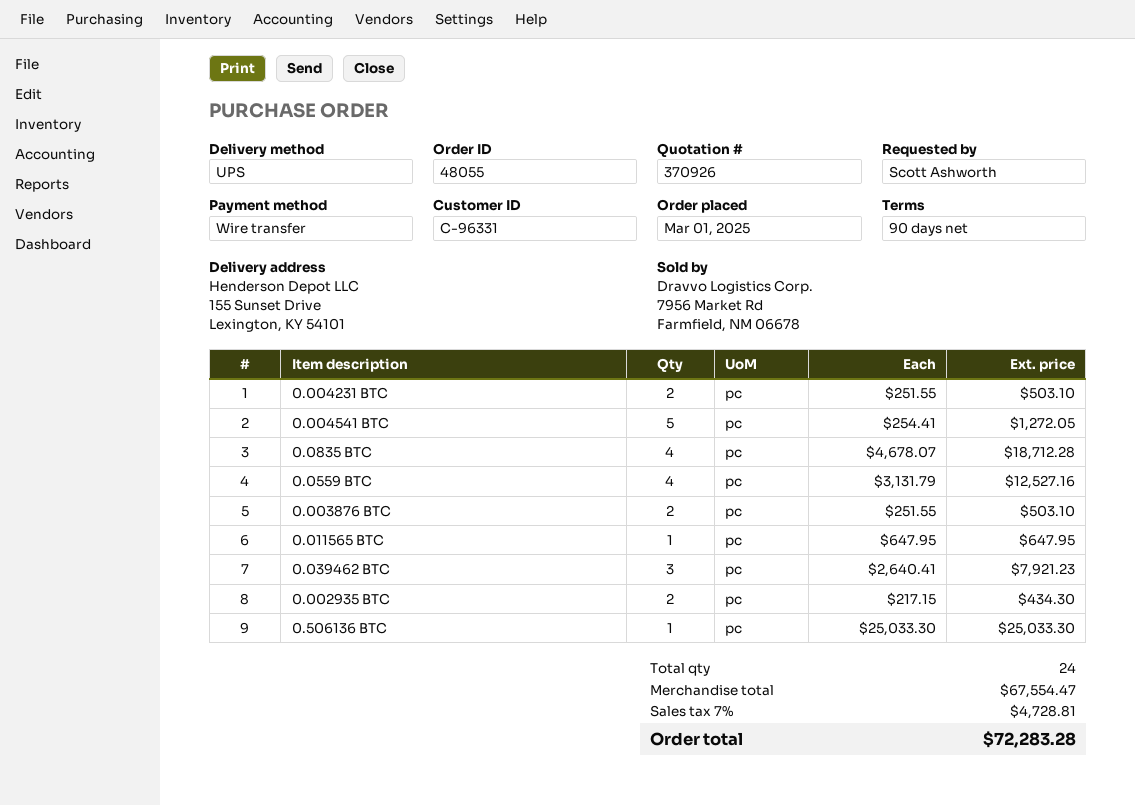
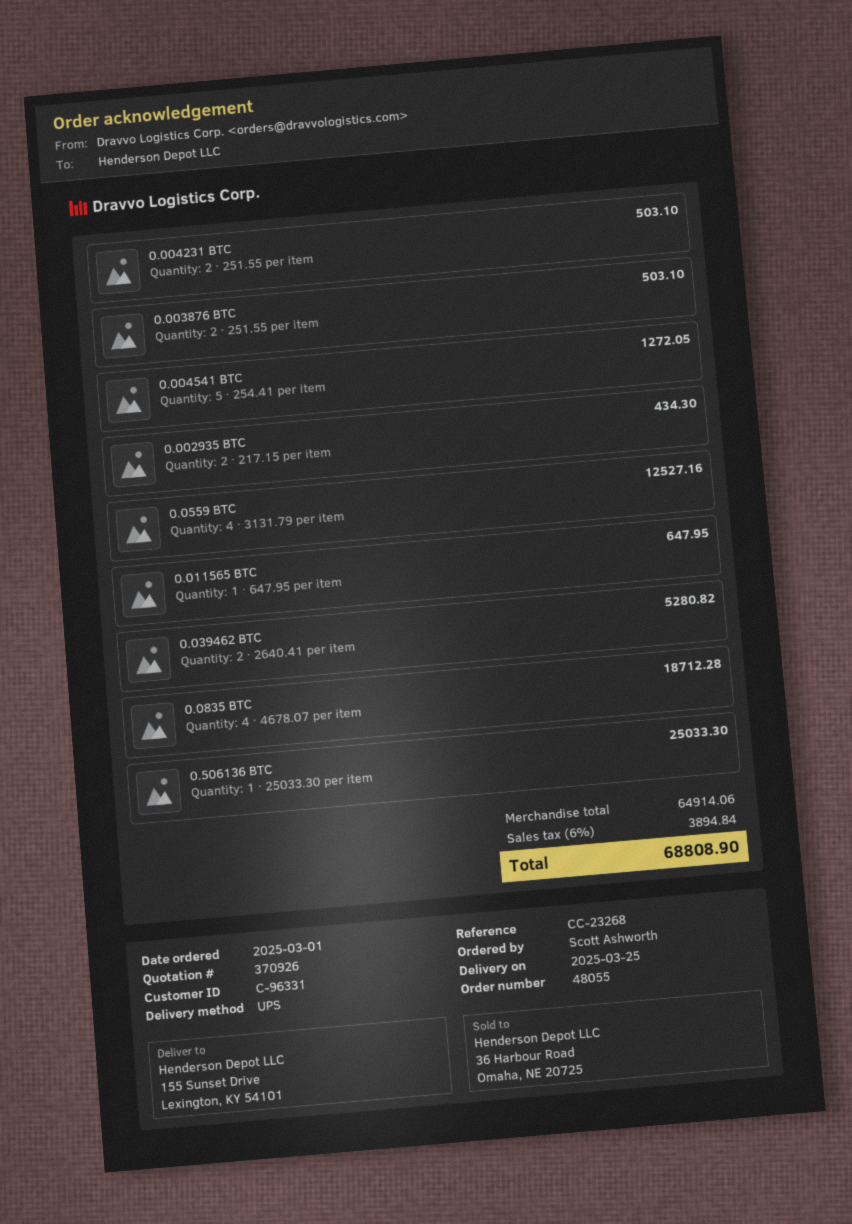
0.039462 BTC: 3 x 2640.41 = 7921.23 -> 2 x 2640.41 = 5280.82
subtotal: 67554.47 -> 64914.06
tax: 7% = 4728.81 -> 6% = 3894.84
total: 72283.28 -> 68808.90

